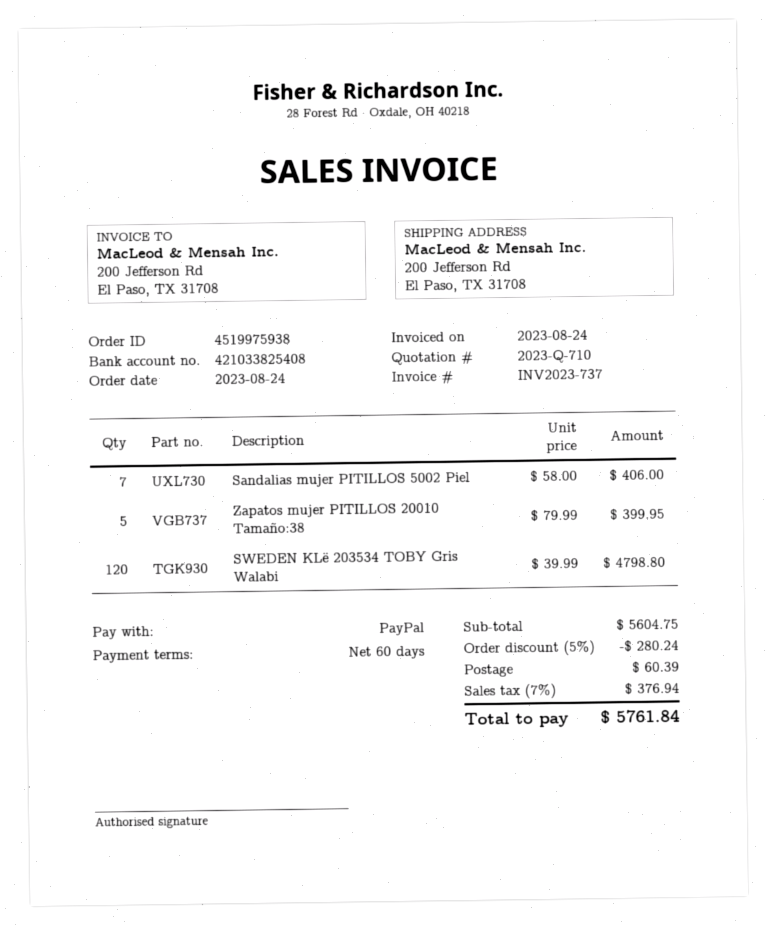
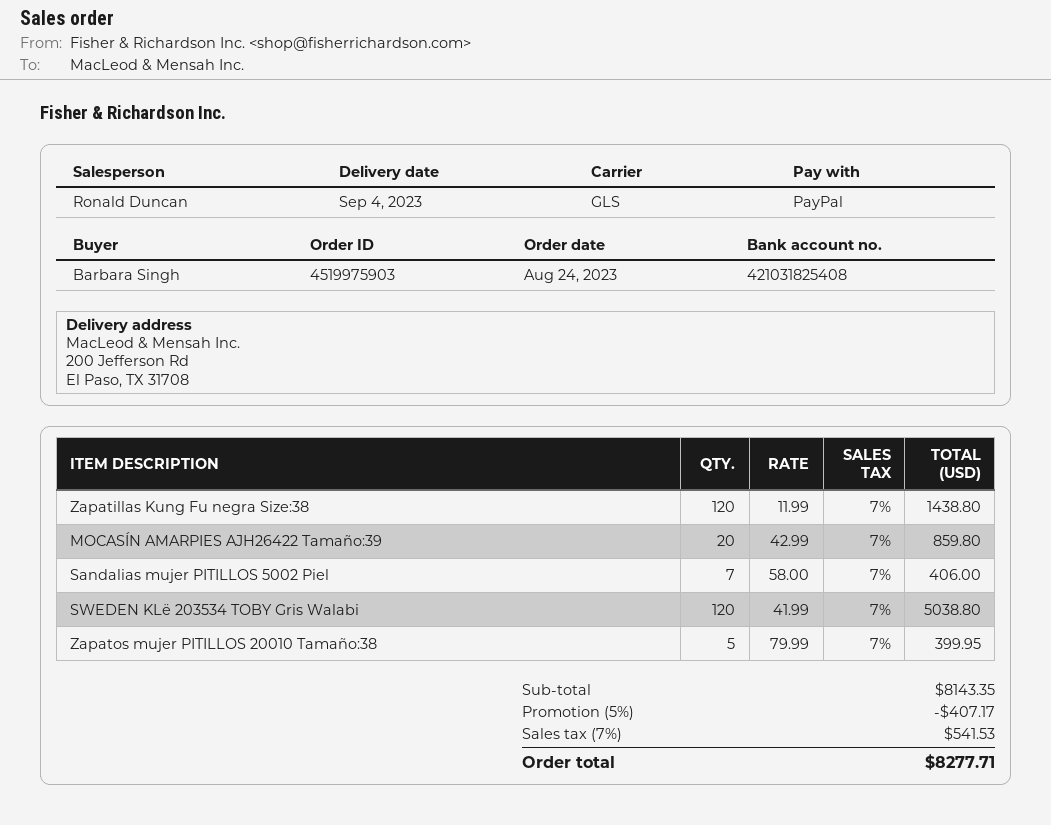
order number: 4519975938 -> 4519975903
bank account: 421033825408 -> 421031825408
SWEDEN KLë 203534 TOBY Gris Walabi: 120 x 39.99 = 4798.80 -> 120 x 41.99 = 5038.80
Zapatillas Kung Fu negra Size:38: none -> 120 x 11.99 = 1438.80
MOCASÍN AMARPIES AJH26422 Tamaño:39: none -> 20 x 42.99 = 859.80
subtotal: 5604.75 -> 8143.35
discount: 5% = 280.24 -> 5% = 407.17
shipping: 60.39 -> none
tax: 7% = 376.94 -> 7% = 541.53
total: 5761.84 -> 8277.71

